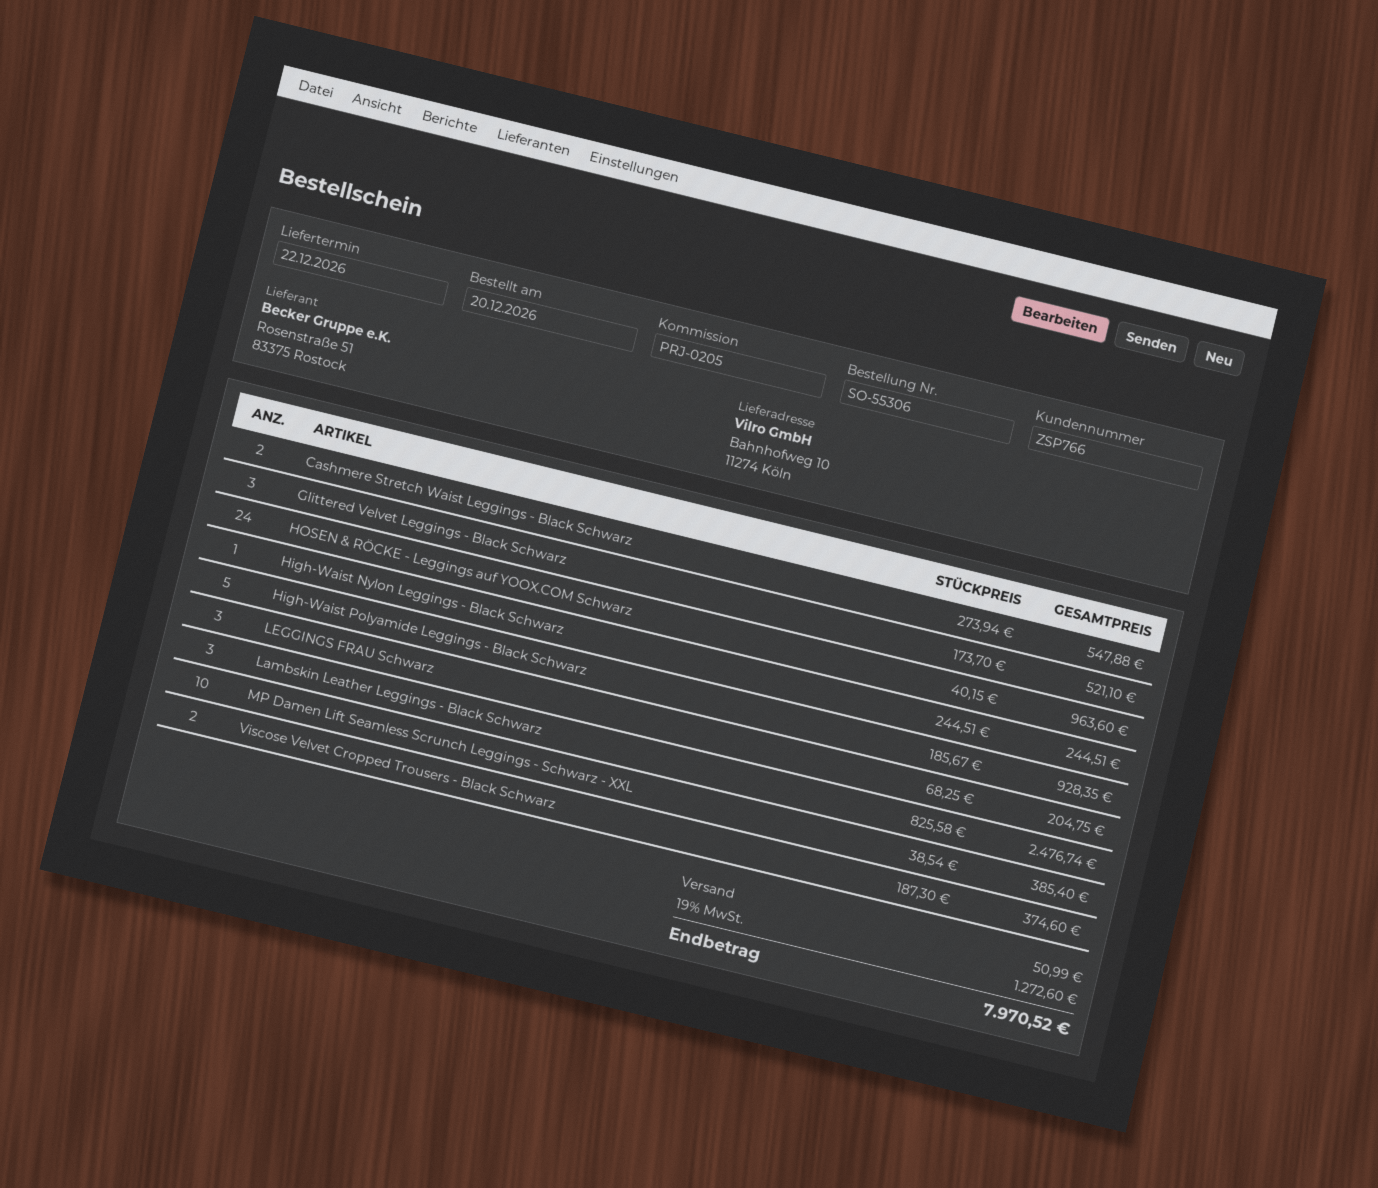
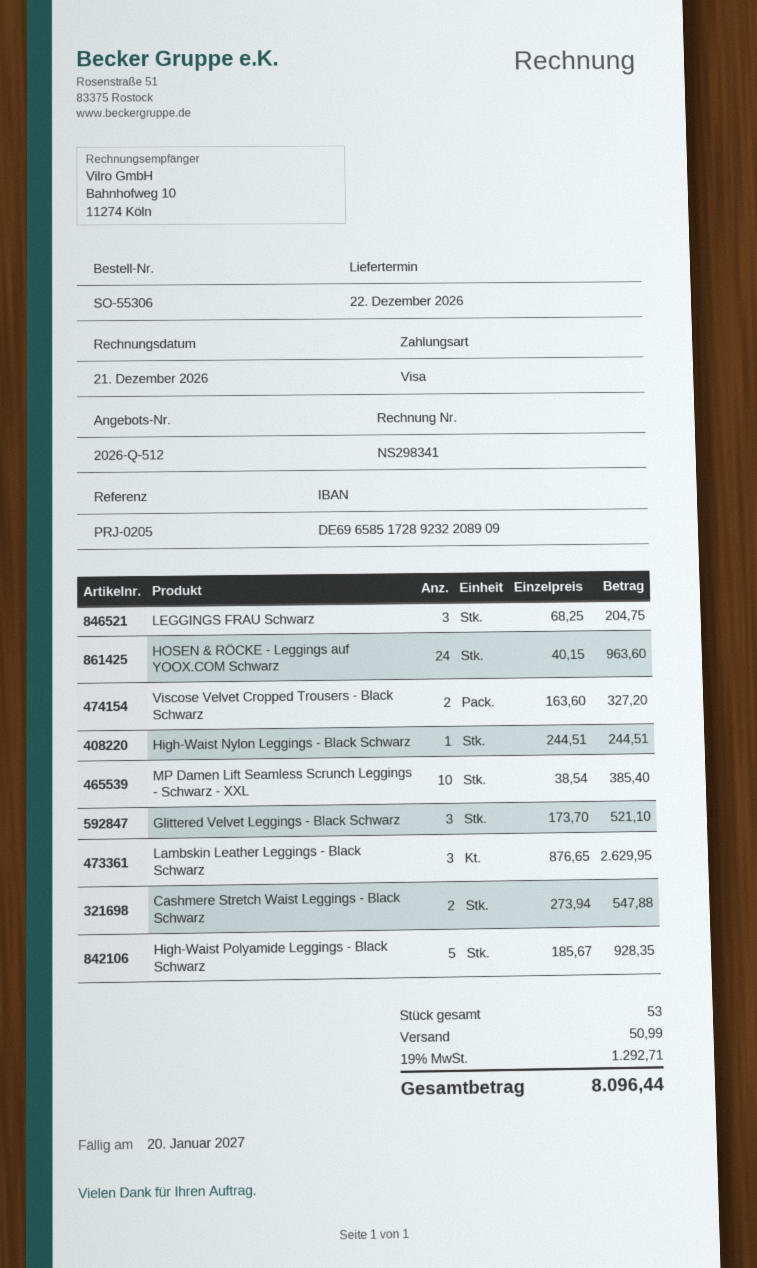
Lambskin Leather Leggings - Black Schwarz: 3 x 825.58 = 2476.74 -> 3 x 876.65 = 2629.95
Viscose Velvet Cropped Trousers - Black Schwarz: 2 x 187.30 = 374.60 -> 2 x 163.60 = 327.20
tax: 19% = 1272.60 -> 19% = 1292.71
total: 7970.52 -> 8096.44

